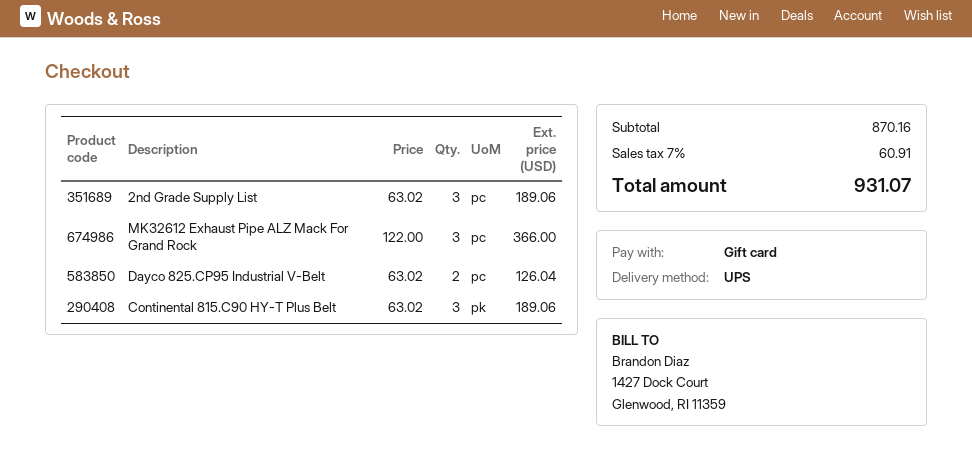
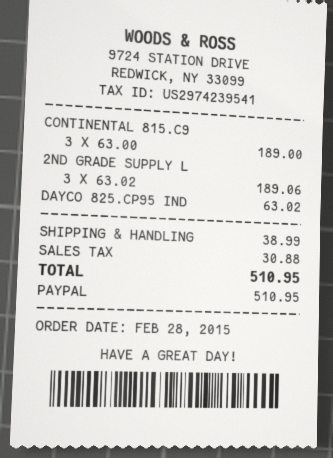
payment method: gift card -> PayPal
MK32612 Exhaust Pipe ALZ Mack For Grand Rock: 3 x 122.00 = 366.00 -> none
Dayco 825.CP95 Industrial V-Belt: 2 x 63.02 = 126.04 -> 1 x 63.02 = 63.02
Continental 815.C90 HY-T Plus Belt: 3 x 63.02 = 189.06 -> 3 x 63.00 = 189.00
shipping: none -> 38.99
tax: 60.91 -> 30.88
total: 931.07 -> 510.95

